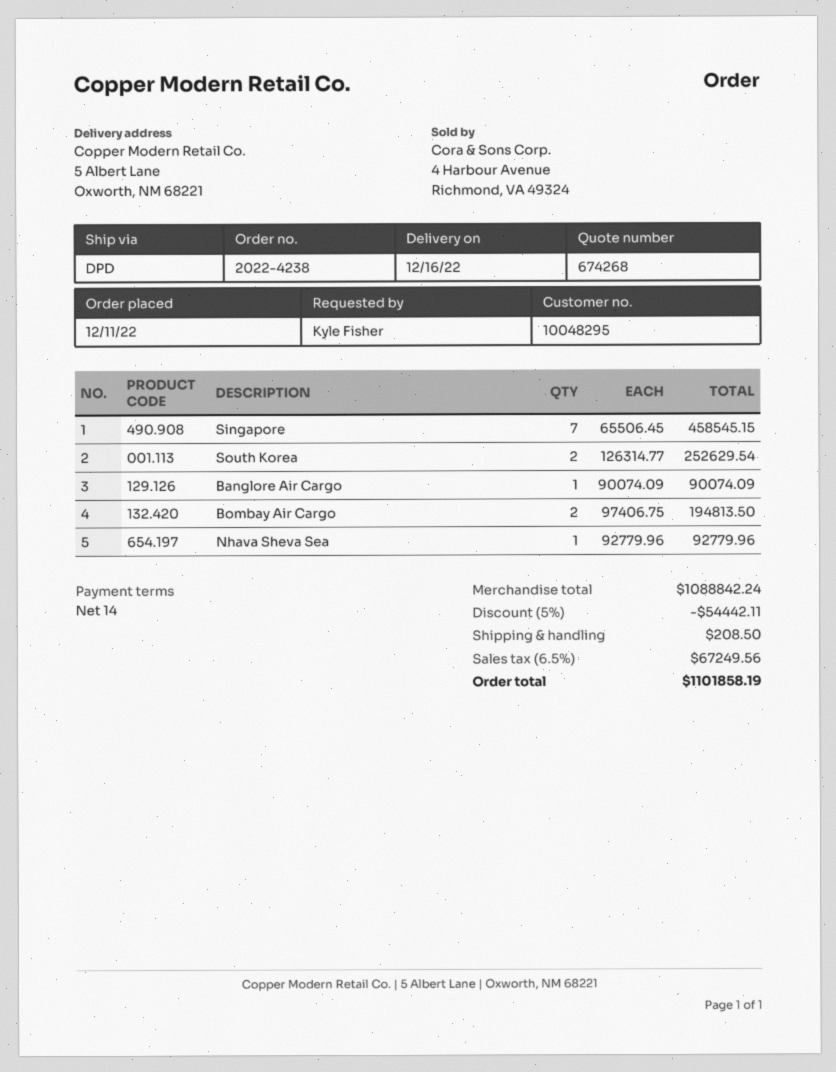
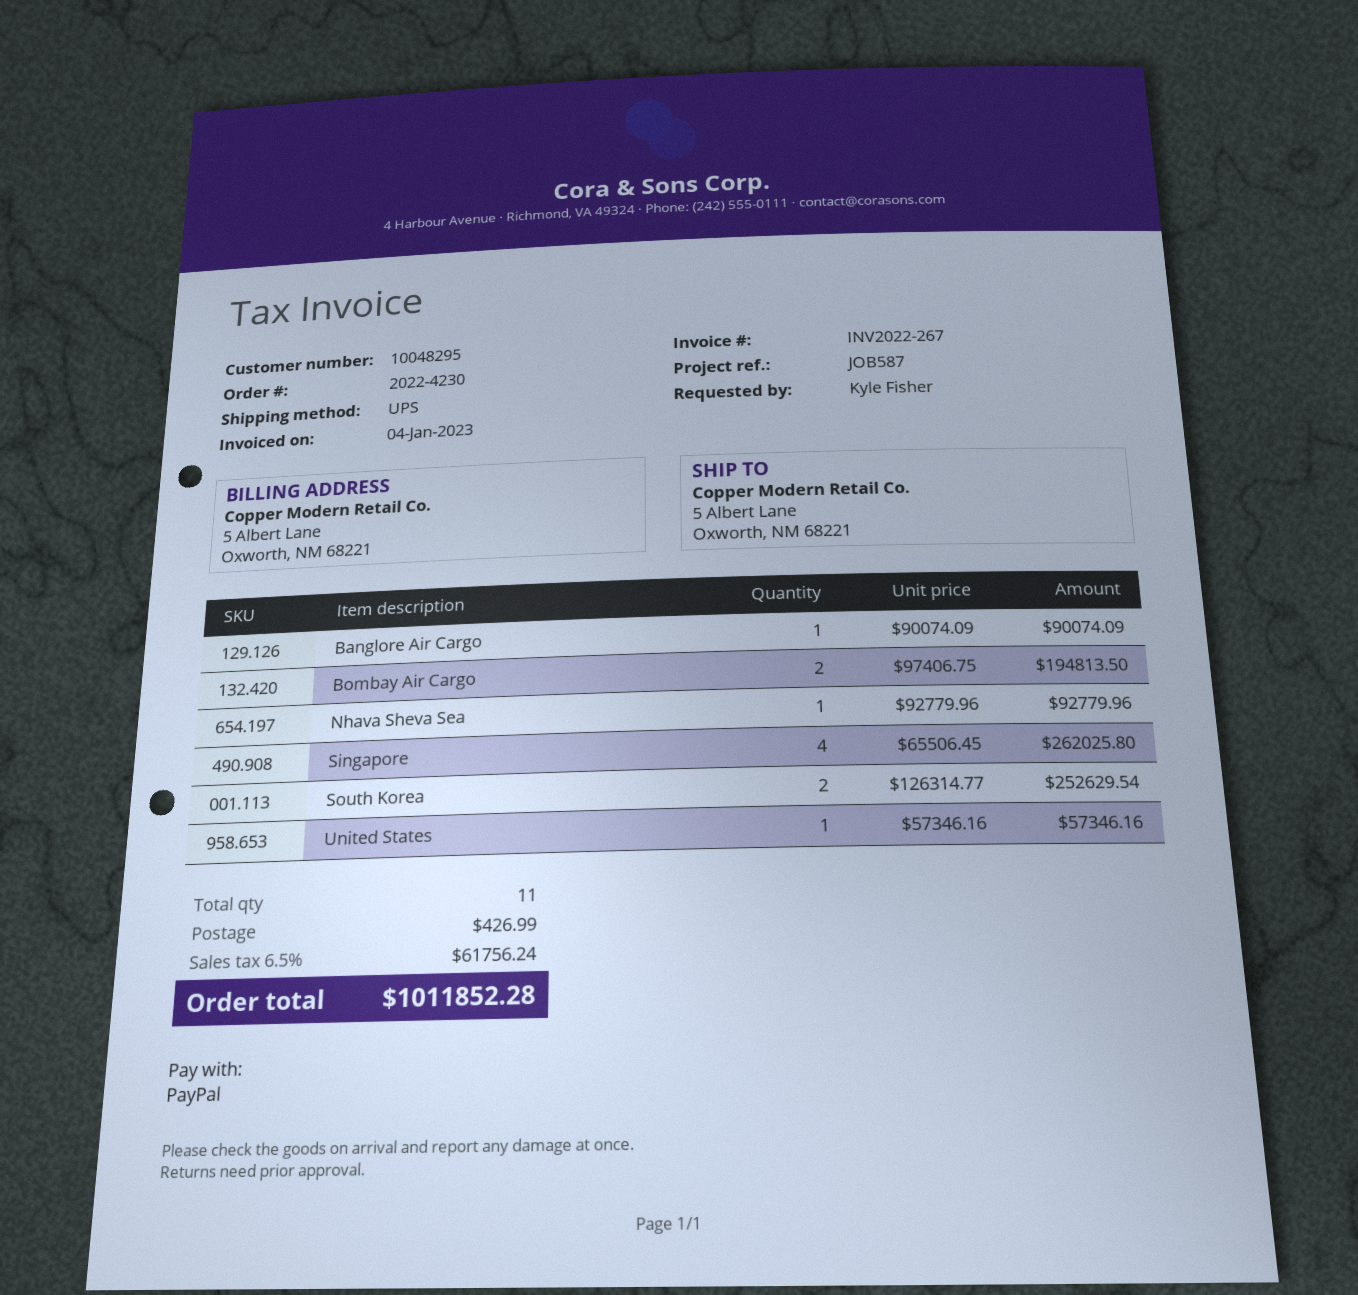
order number: 2022-4238 -> 2022-4230
shipping method: DPD -> UPS
Singapore: 7 x 65506.45 = 458545.15 -> 4 x 65506.45 = 262025.80
United States: none -> 1 x 57346.16 = 57346.16
discount: 5% = 54442.11 -> none
shipping: 208.50 -> 426.99
tax: 6.5% = 67249.56 -> 6.5% = 61756.24
total: 1101858.19 -> 1011852.28

